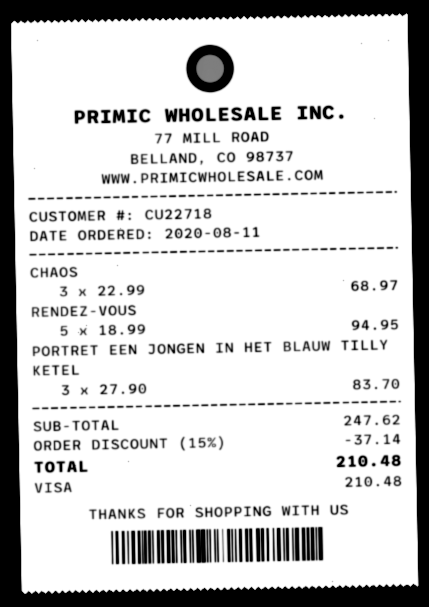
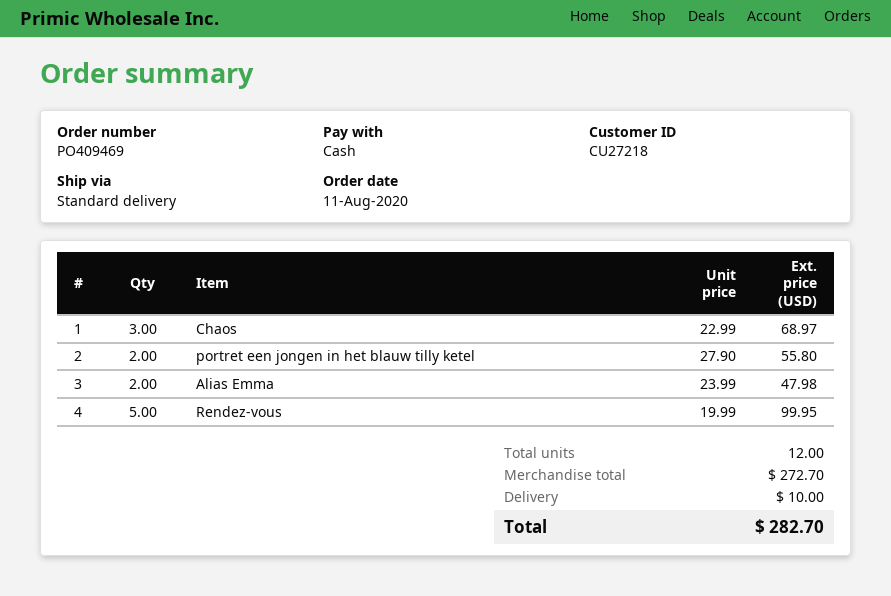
customer number: CU22718 -> CU27218
payment method: Visa -> cash
RENDEZ-VOUS: 5 x 18.99 = 94.95 -> 5 x 19.99 = 99.95
PORTRET EEN JONGEN IN HET BLAUW TILLY KETEL: 3 x 27.90 = 83.70 -> 2 x 27.90 = 55.80
Alias Emma: none -> 2 x 23.99 = 47.98
subtotal: 247.62 -> 272.70
discount: 15% = 37.14 -> none
shipping: none -> 10.00
total: 210.48 -> 282.70

